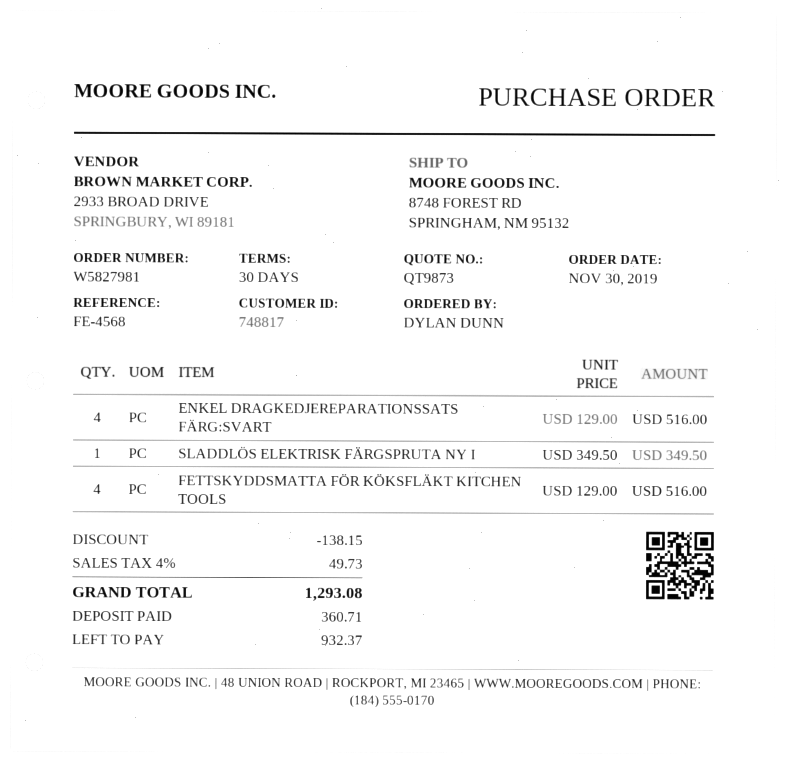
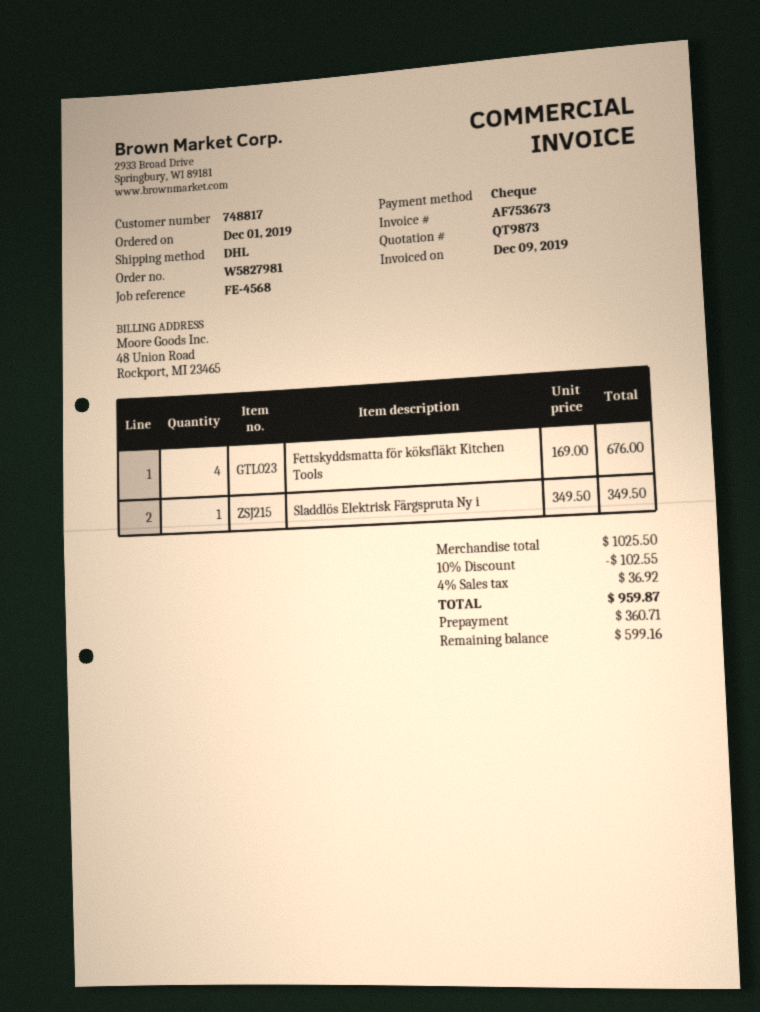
order date: 2019-11-30 -> 2019-12-01
ENKEL DRAGKEDJEREPARATIONSSATS FÄRG:SVART: 4 x 129.00 = 516.00 -> none
FETTSKYDDSMATTA FÖR KÖKSFLÄKT KITCHEN TOOLS: 4 x 129.00 = 516.00 -> 4 x 169.00 = 676.00
discount: 138.15 -> 102.55
tax: 4% = 49.73 -> 4% = 36.92
total: 1293.08 -> 959.87
balance: 932.37 -> 599.16

